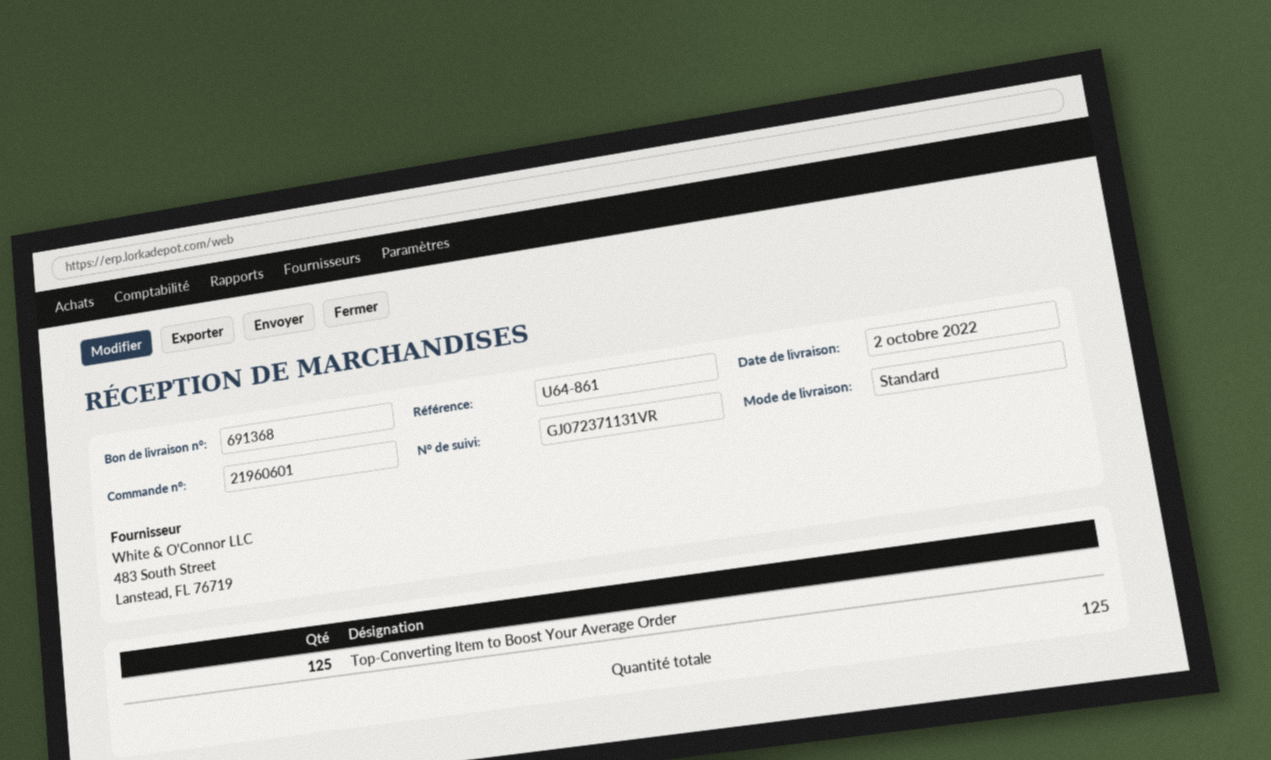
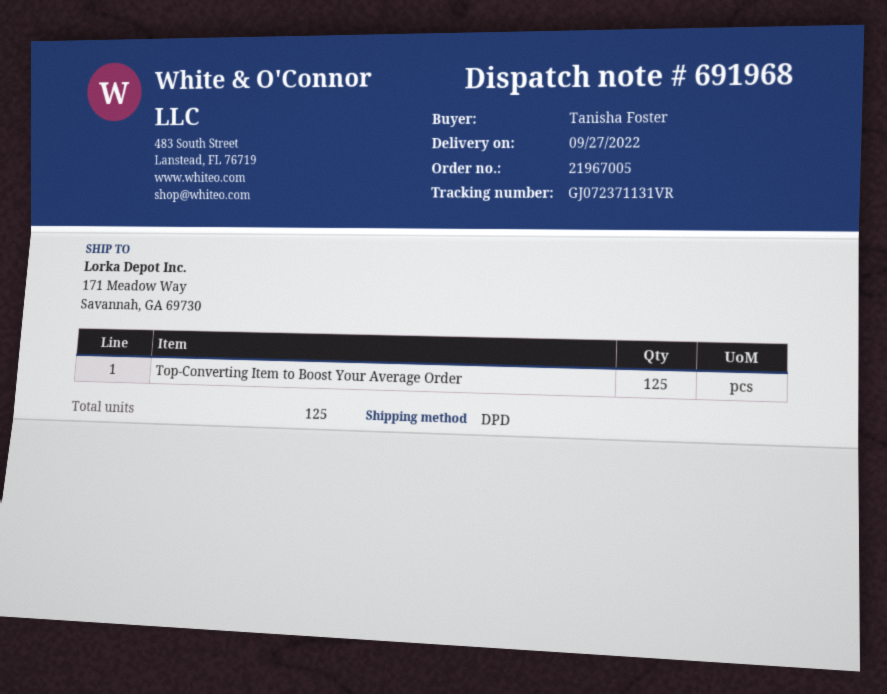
order number: 21960601 -> 21967005
delivery note number: 691368 -> 691968
delivery date: 2022-10-02 -> 2022-09-27
shipping method: standard -> DPD

